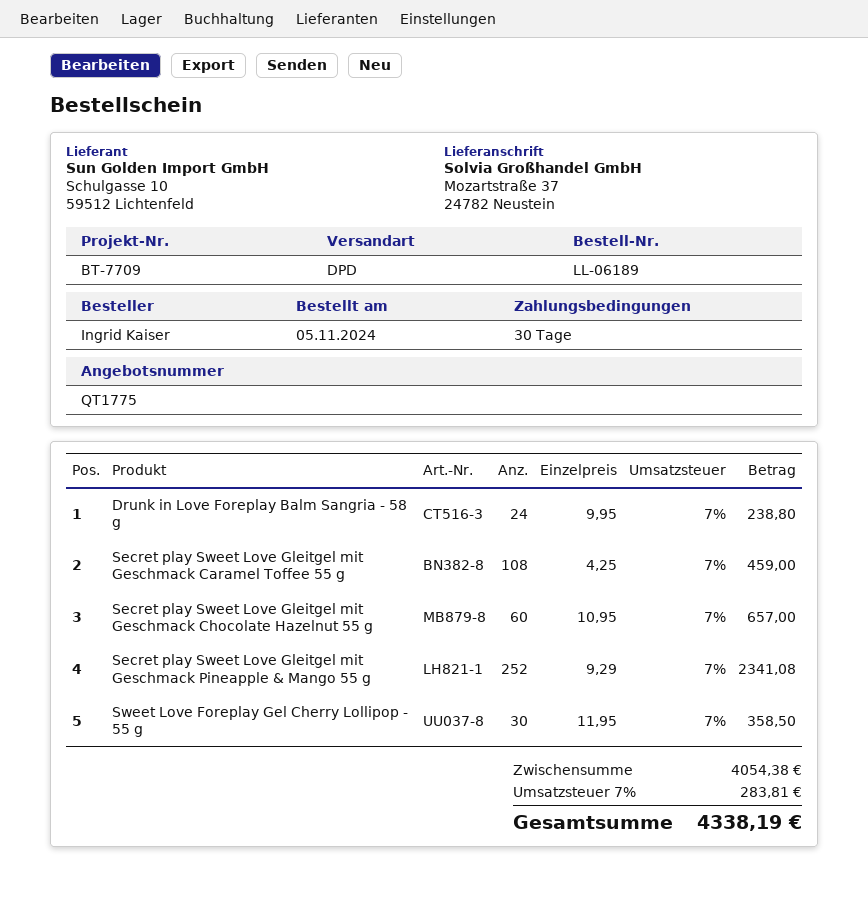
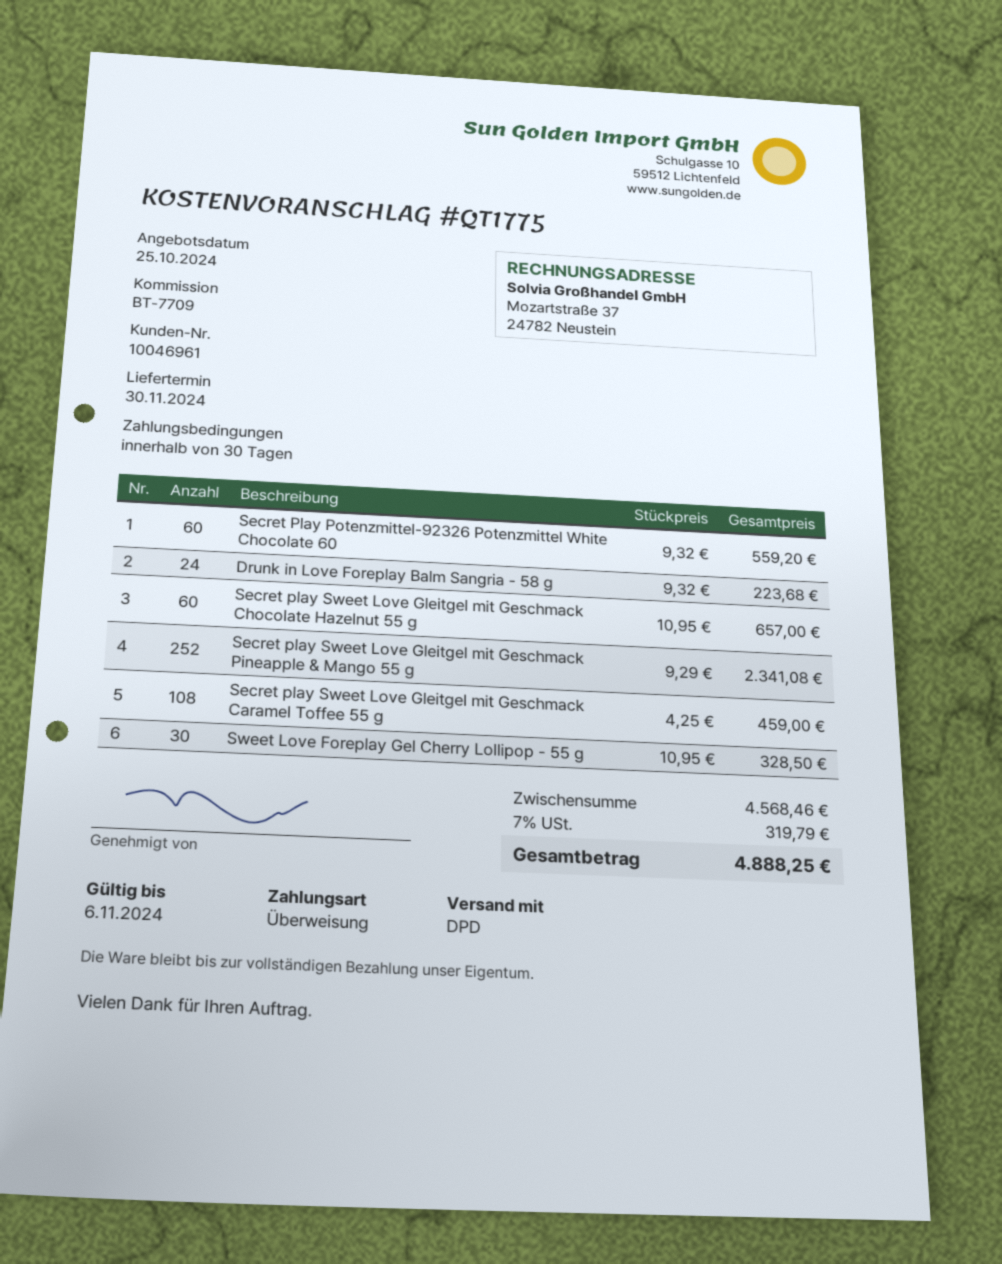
Drunk in Love Foreplay Balm Sangria - 58 g: 24 x 9.95 = 238.80 -> 24 x 9.32 = 223.68
Sweet Love Foreplay Gel Cherry Lollipop - 55 g: 30 x 11.95 = 358.50 -> 30 x 10.95 = 328.50
Secret Play Potenzmittel-92326 Potenzmittel White Chocolate 60: none -> 60 x 9.32 = 559.20
subtotal: 4054.38 -> 4568.46
tax: 7% = 283.81 -> 7% = 319.79
total: 4338.19 -> 4888.25

